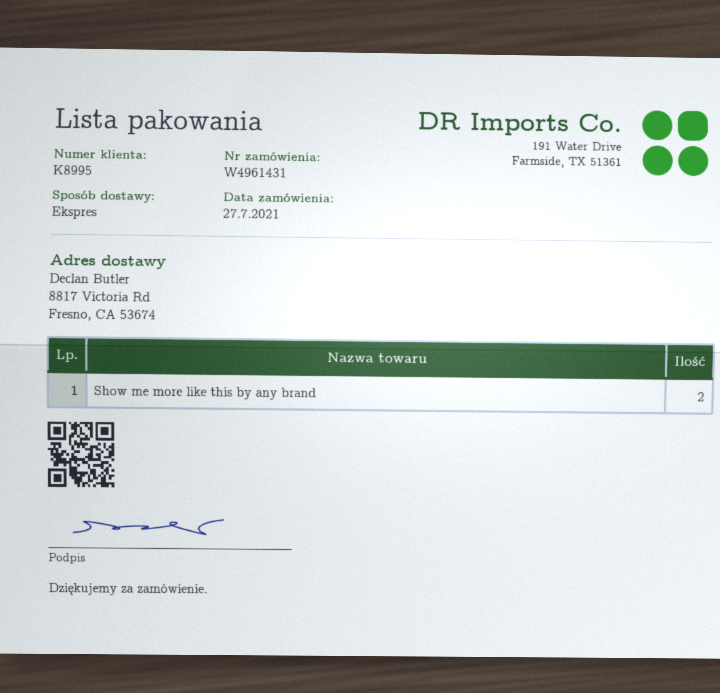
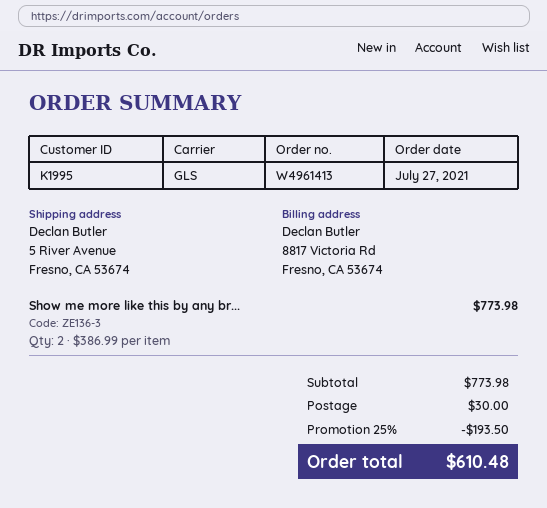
order number: W4961431 -> W4961413
customer number: K8995 -> K1995
shipping method: express -> GLS
ship to: 8817 Victoria Rd, Fresno, CA 53674 -> 5 River Avenue, Fresno, CA 53674

